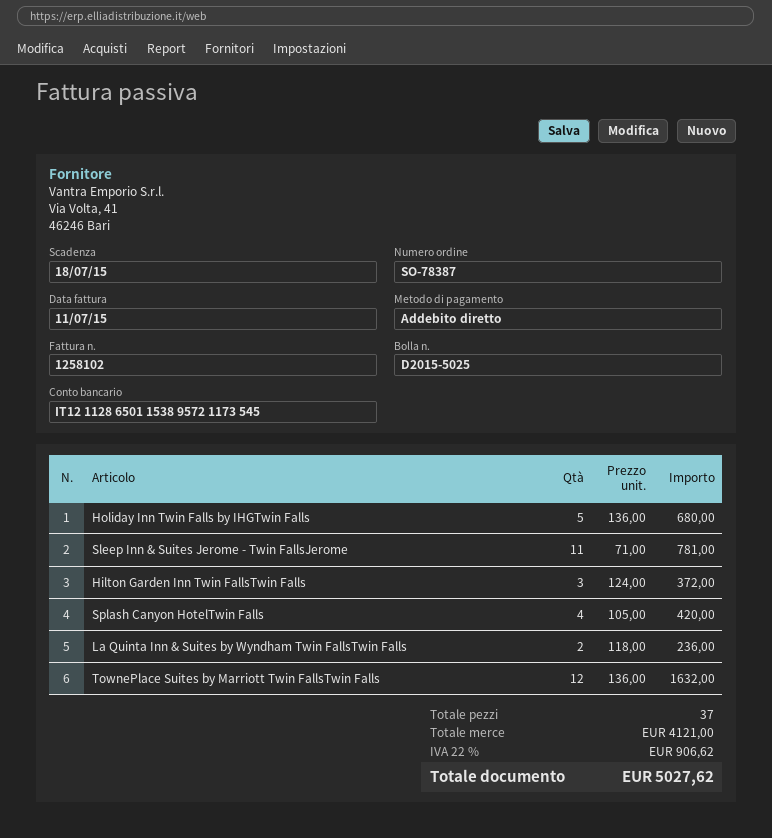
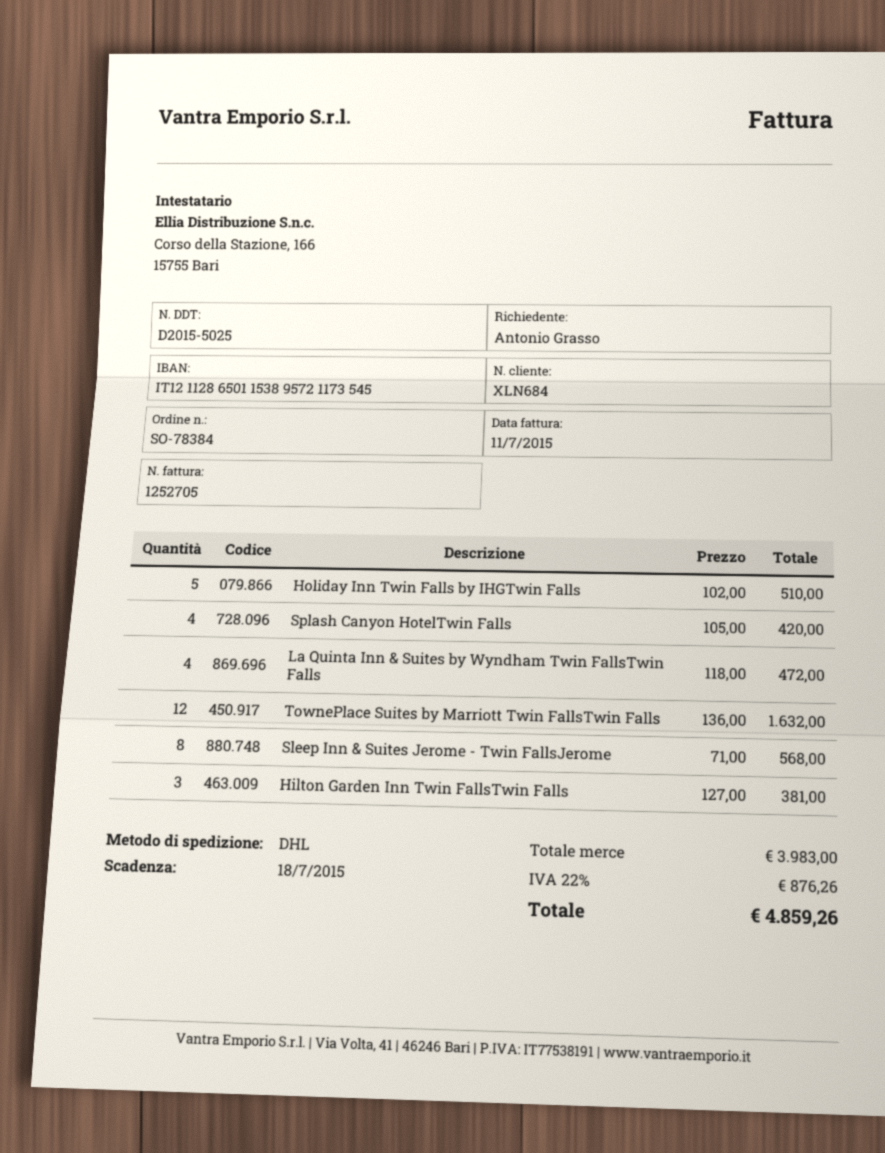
order number: SO-78387 -> SO-78384
invoice number: 1258102 -> 1252705
Holiday Inn Twin Falls by IHGTwin Falls: 5 x 136.00 = 680.00 -> 5 x 102.00 = 510.00
Sleep Inn & Suites Jerome - Twin FallsJerome: 11 x 71.00 = 781.00 -> 8 x 71.00 = 568.00
Hilton Garden Inn Twin FallsTwin Falls: 3 x 124.00 = 372.00 -> 3 x 127.00 = 381.00
La Quinta Inn & Suites by Wyndham Twin FallsTwin Falls: 2 x 118.00 = 236.00 -> 4 x 118.00 = 472.00
subtotal: 4121.00 -> 3983.00
tax: 22% = 906.62 -> 22% = 876.26
total: 5027.62 -> 4859.26

